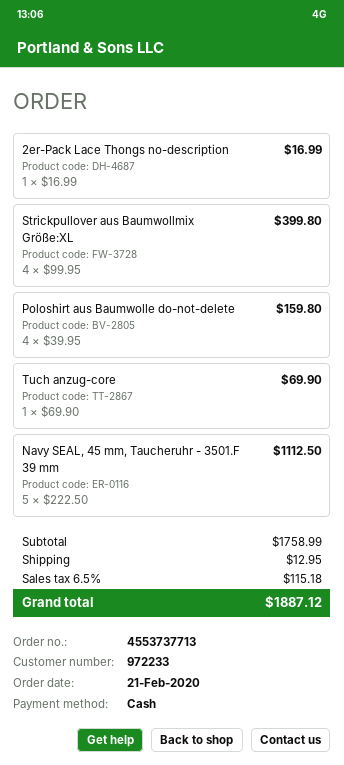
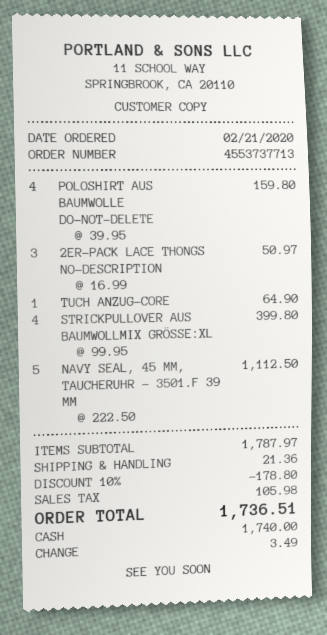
2er-Pack Lace Thongs no-description: 1 x 16.99 = 16.99 -> 3 x 16.99 = 50.97
Tuch anzug-core: 1 x 69.90 = 69.90 -> 1 x 64.90 = 64.90
subtotal: 1758.99 -> 1787.97
discount: none -> 10% = 178.80
shipping: 12.95 -> 21.36
tax: 115.18 -> 105.98
total: 1887.12 -> 1736.51

